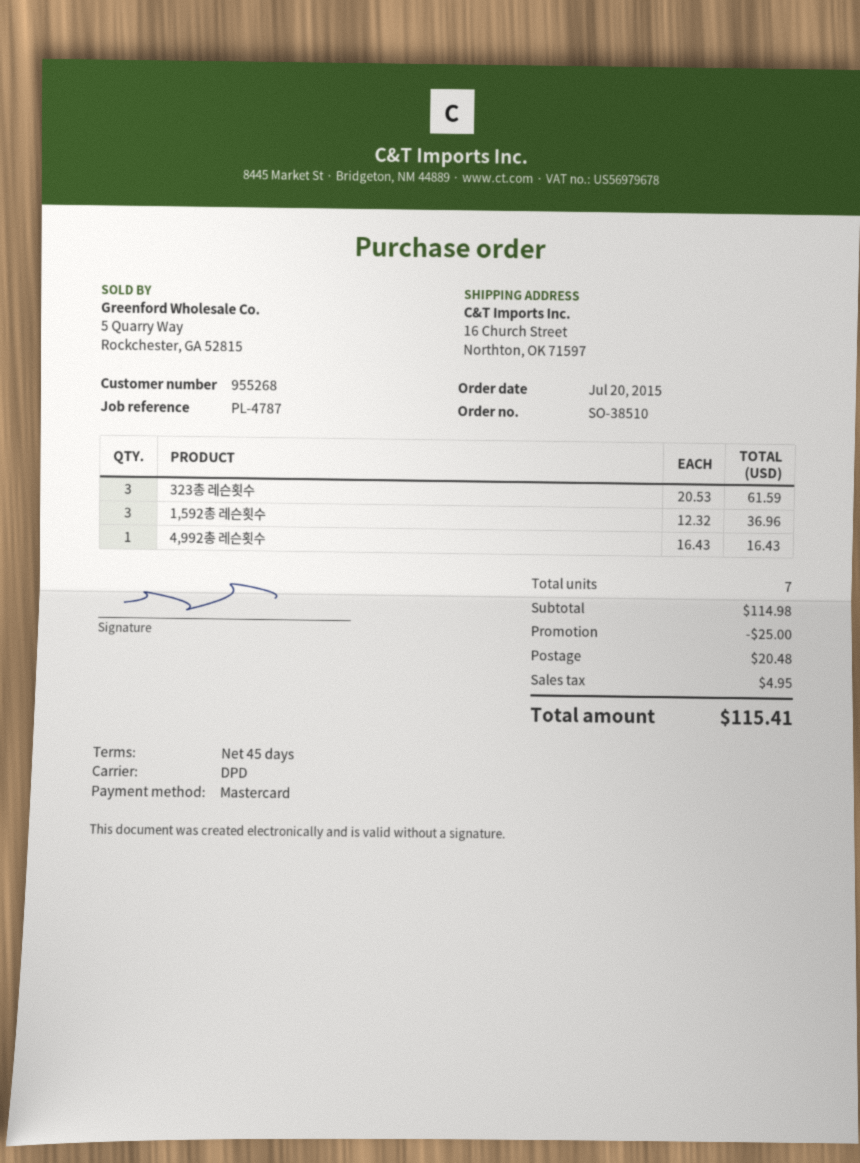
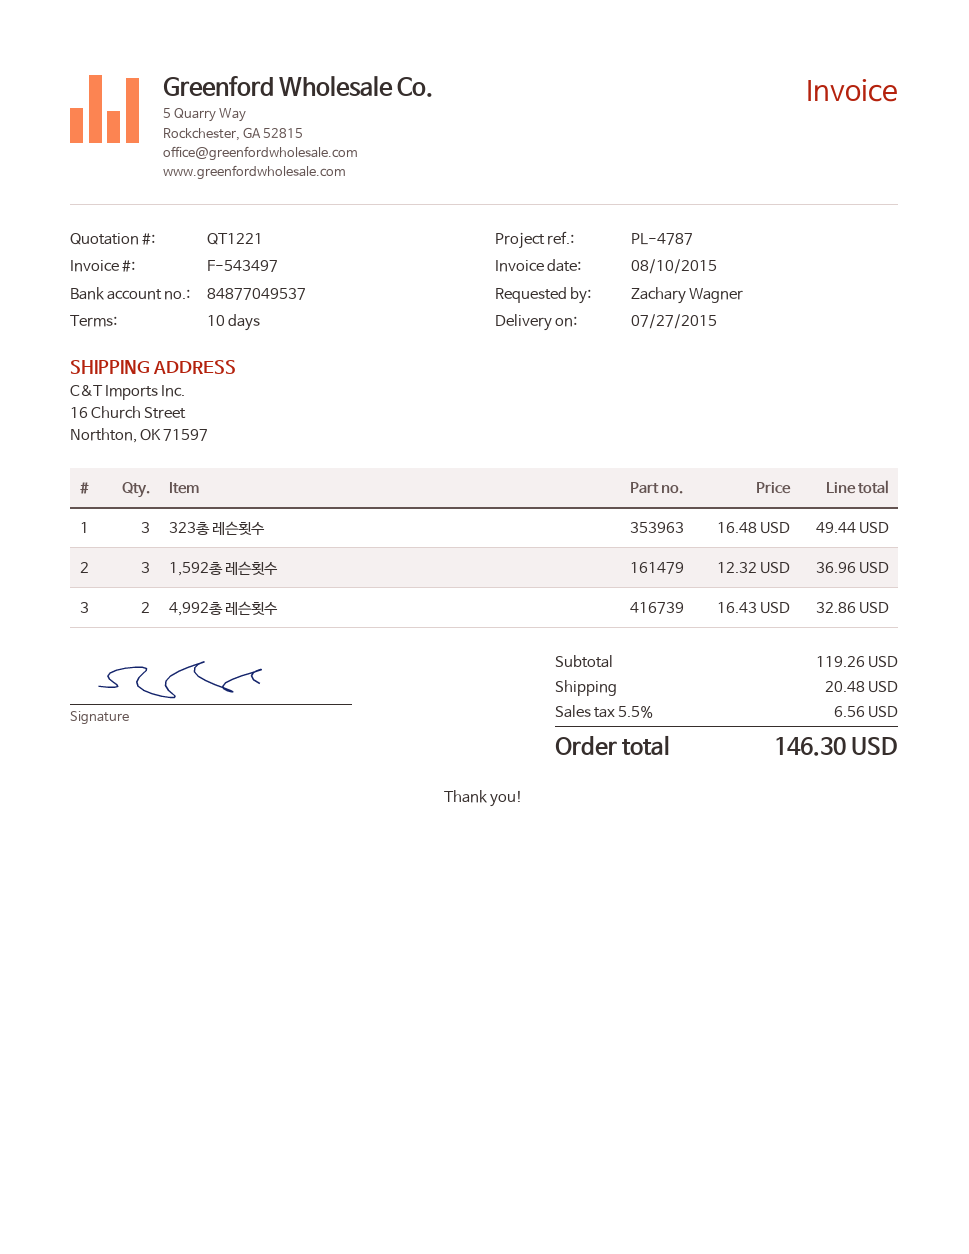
payment terms: 45 days -> 10 days
323총 레슨횟수: 3 x 20.53 = 61.59 -> 3 x 16.48 = 49.44
4,992총 레슨횟수: 1 x 16.43 = 16.43 -> 2 x 16.43 = 32.86
subtotal: 114.98 -> 119.26
discount: 25.00 -> none
tax: 4.95 -> 6.56
total: 115.41 -> 146.30

